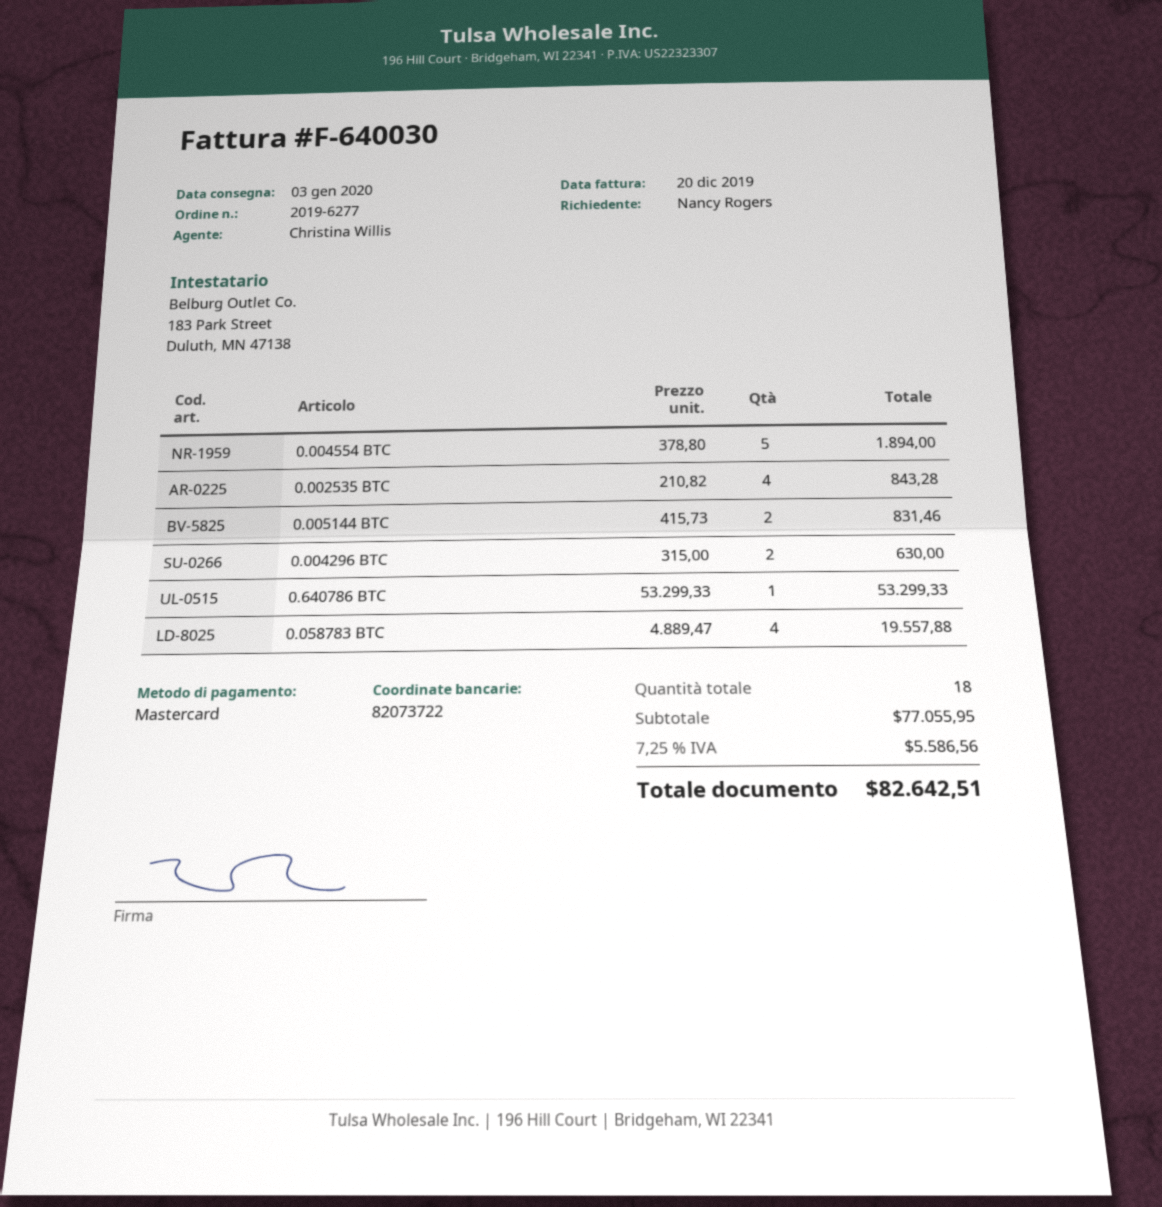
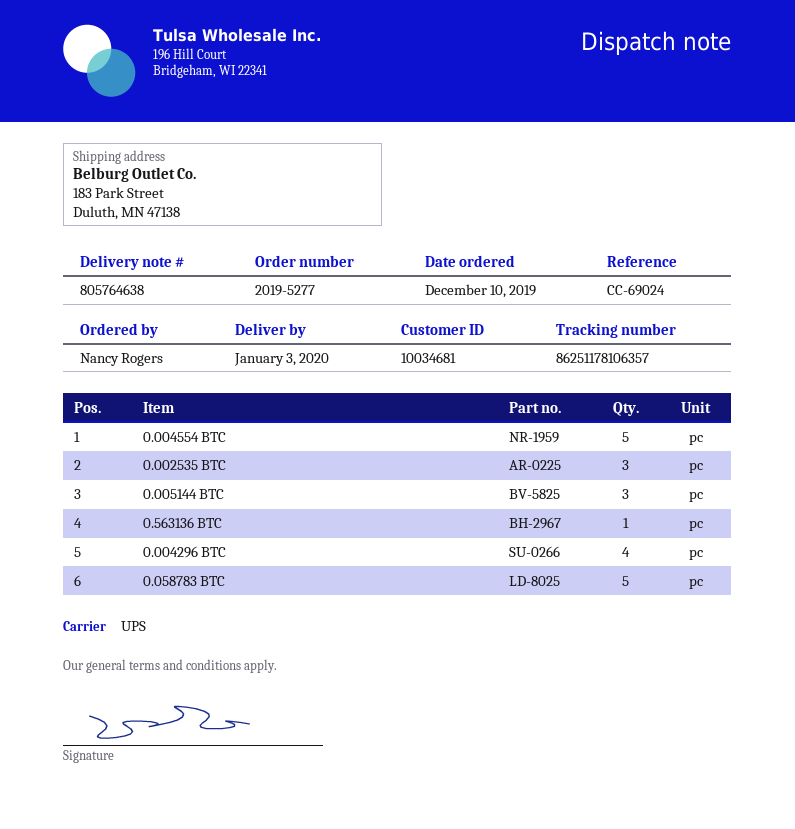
order number: 2019-6277 -> 2019-5277
0.002535 BTC: 4 -> 3
0.005144 BTC: 2 -> 3
0.004296 BTC: 2 -> 4
0.640786 BTC: 1 -> none
0.058783 BTC: 4 -> 5
0.563136 BTC: none -> 1

